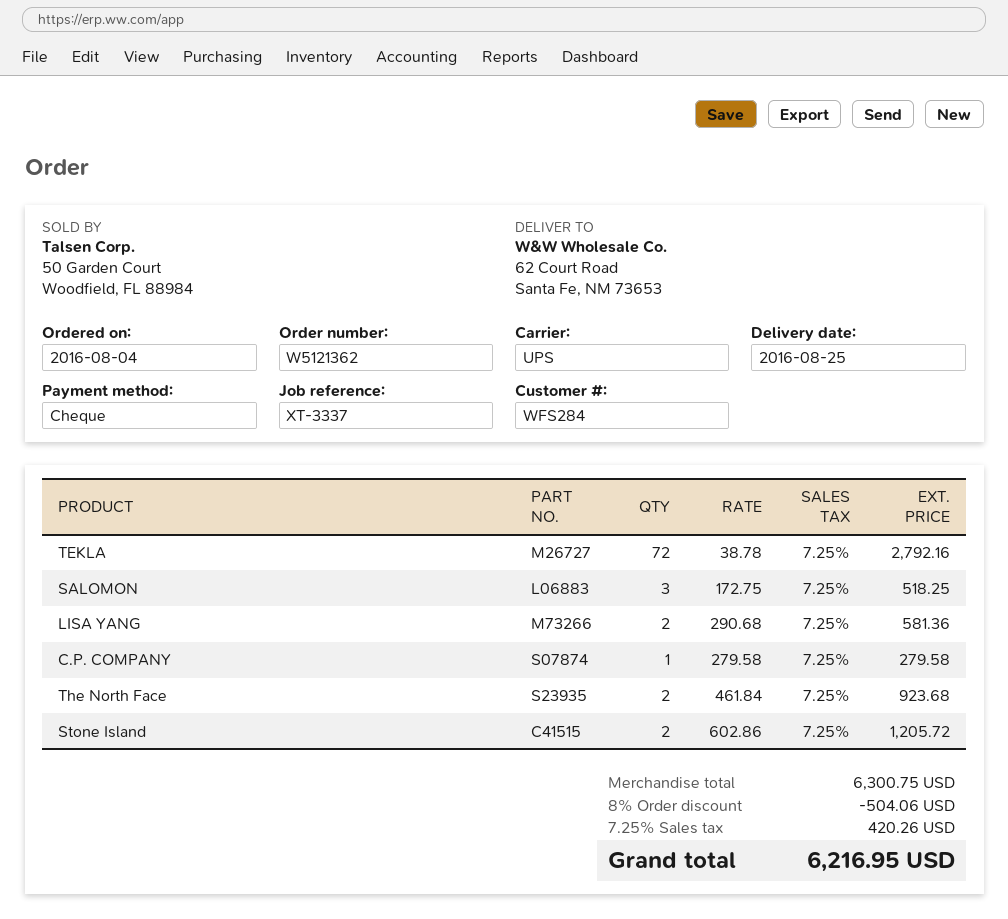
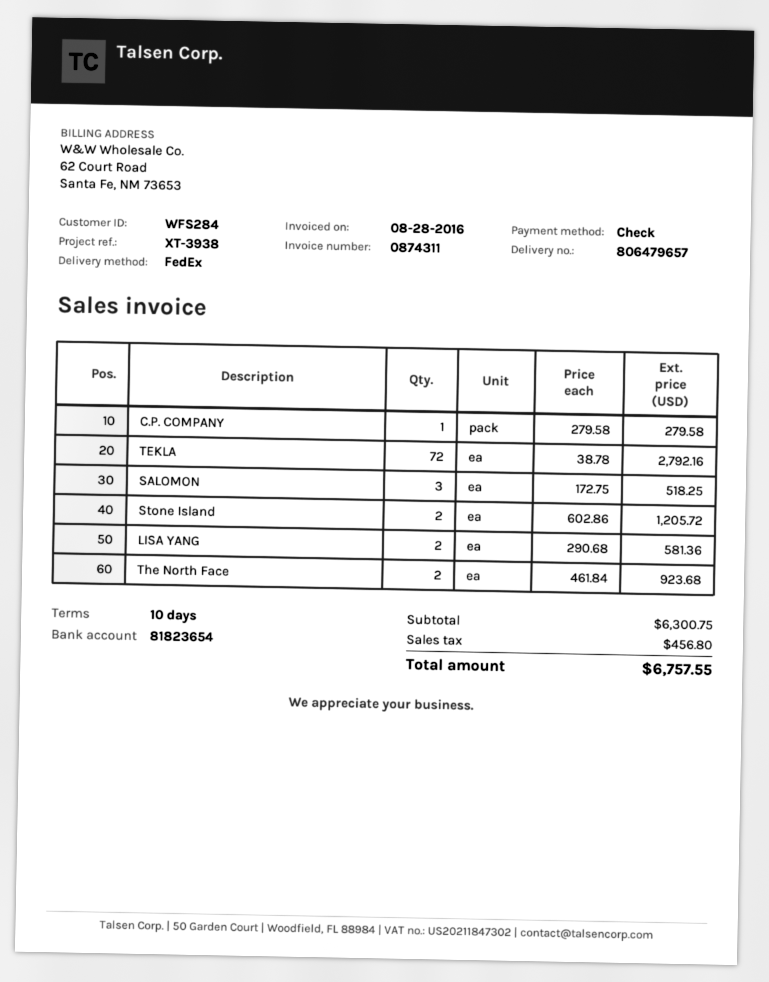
reference: XT-3337 -> XT-3938
shipping method: UPS -> FedEx
discount: 8% = 504.06 -> none
tax: 420.26 -> 456.80
total: 6216.95 -> 6757.55

